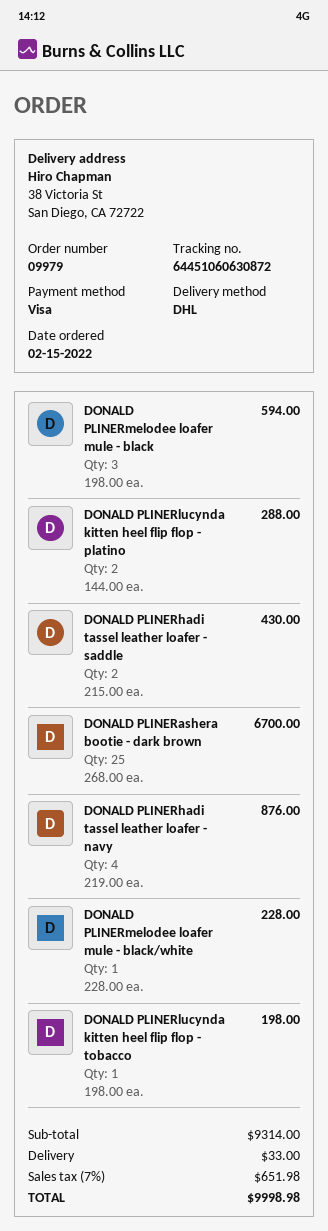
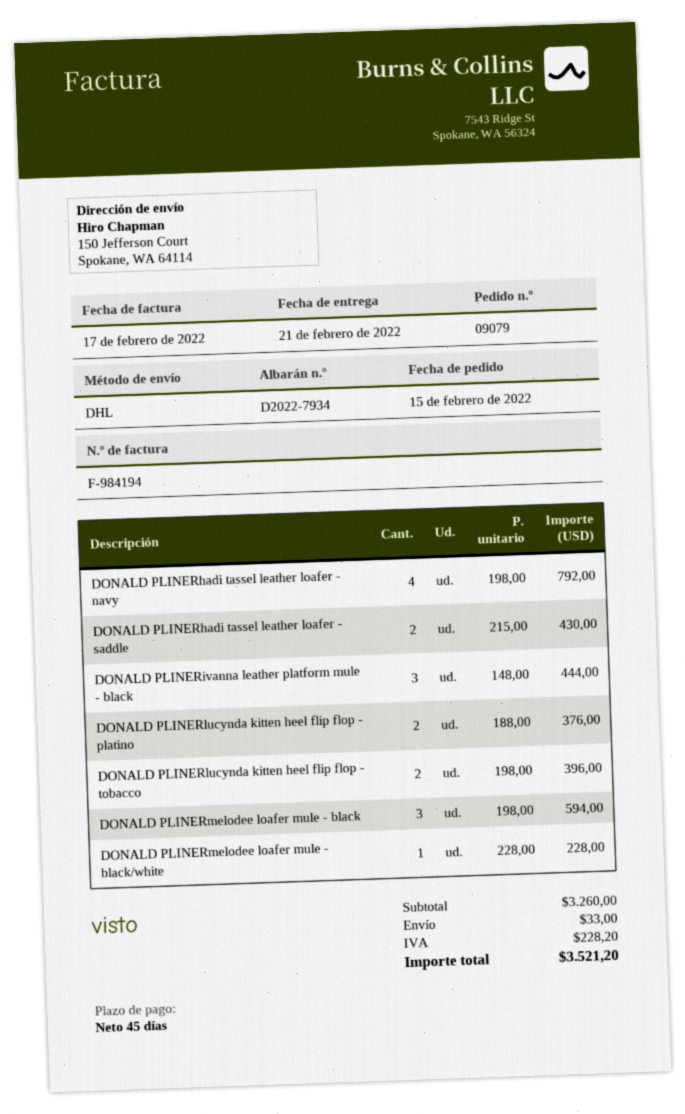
order number: 09979 -> 09079
ship to: 38 Victoria St, San Diego, CA 72722 -> 150 Jefferson Court, Spokane, WA 64114
DONALD PLINERlucynda kitten heel flip flop - platino: 2 x 144.00 = 288.00 -> 2 x 188.00 = 376.00
DONALD PLINERashera bootie - dark brown: 25 x 268.00 = 6700.00 -> none
DONALD PLINERhadi tassel leather loafer - navy: 4 x 219.00 = 876.00 -> 4 x 198.00 = 792.00
DONALD PLINERlucynda kitten heel flip flop - tobacco: 1 x 198.00 = 198.00 -> 2 x 198.00 = 396.00
DONALD PLINERivanna leather platform mule - black: none -> 3 x 148.00 = 444.00
subtotal: 9314.00 -> 3260.00
tax: 651.98 -> 228.20
total: 9998.98 -> 3521.20

